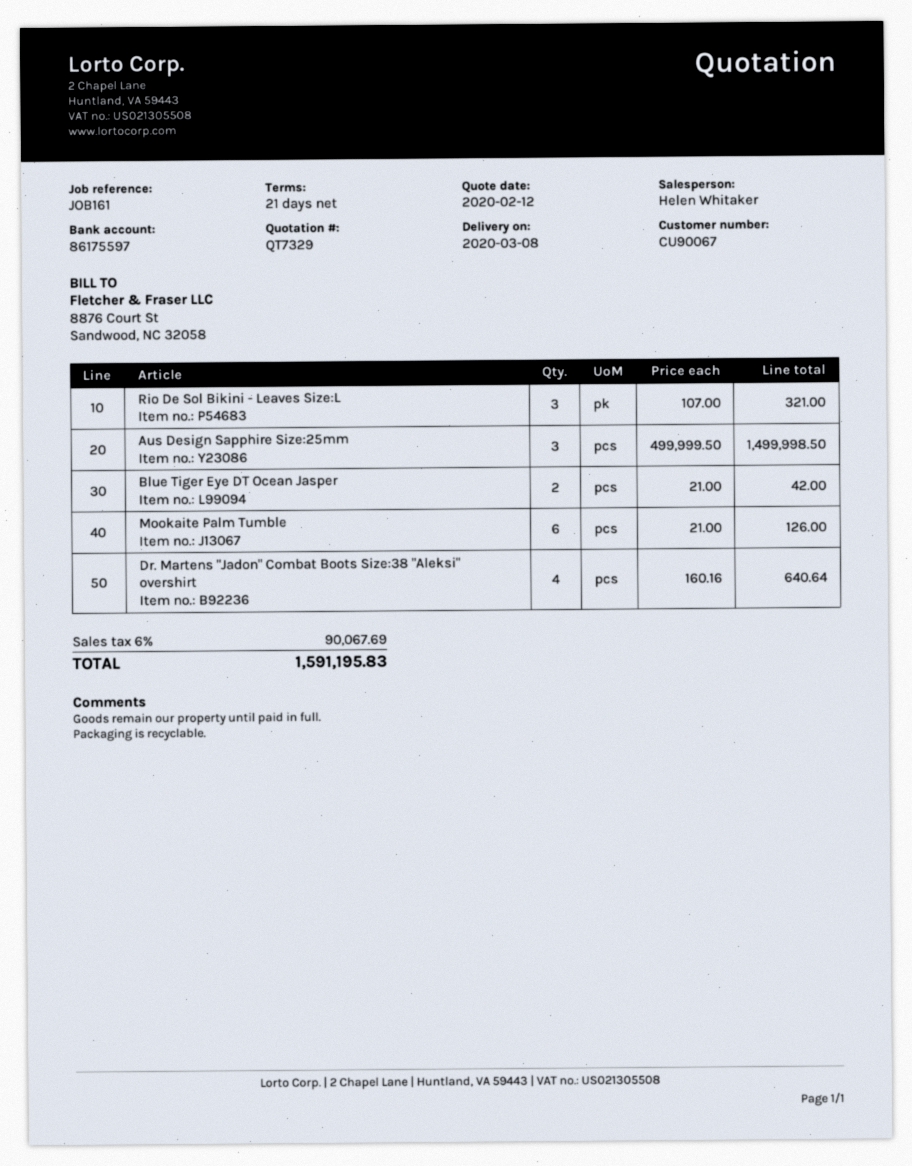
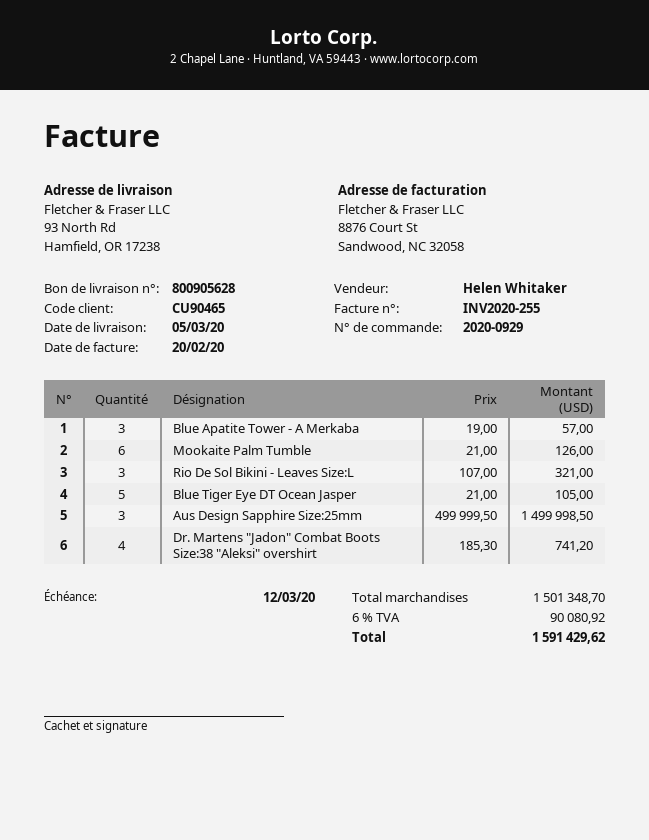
delivery date: 2020-03-08 -> 2020-03-05
customer number: CU90067 -> CU90465
Blue Tiger Eye DT Ocean Jasper: 2 x 21.00 = 42.00 -> 5 x 21.00 = 105.00
Dr. Martens "Jadon" Combat Boots Size:38 "Aleksi" overshirt: 4 x 160.16 = 640.64 -> 4 x 185.30 = 741.20
Blue Apatite Tower - A Merkaba: none -> 3 x 19.00 = 57.00
tax: 6% = 90067.69 -> 6% = 90080.92
total: 1591195.83 -> 1591429.62

